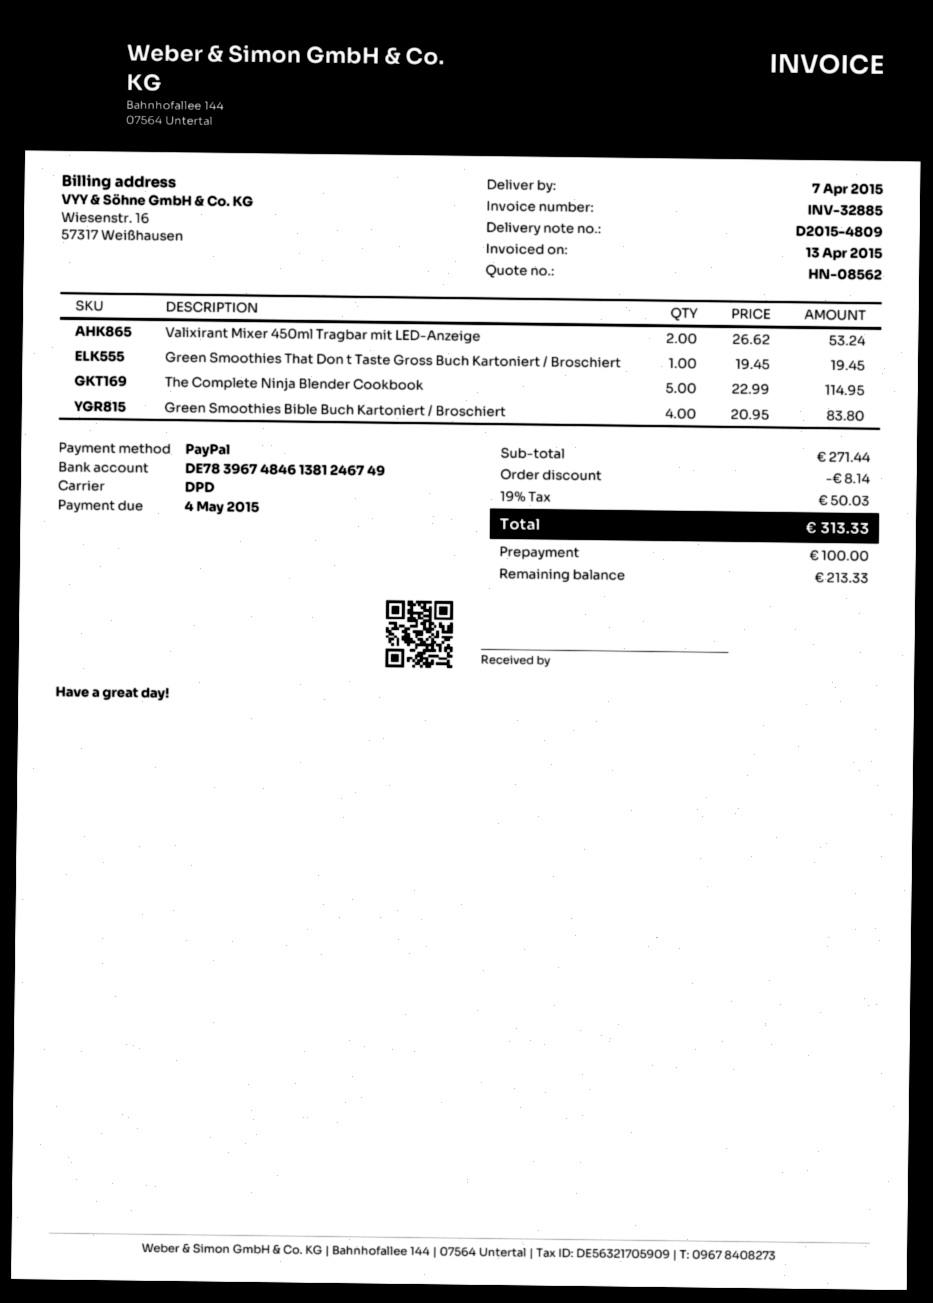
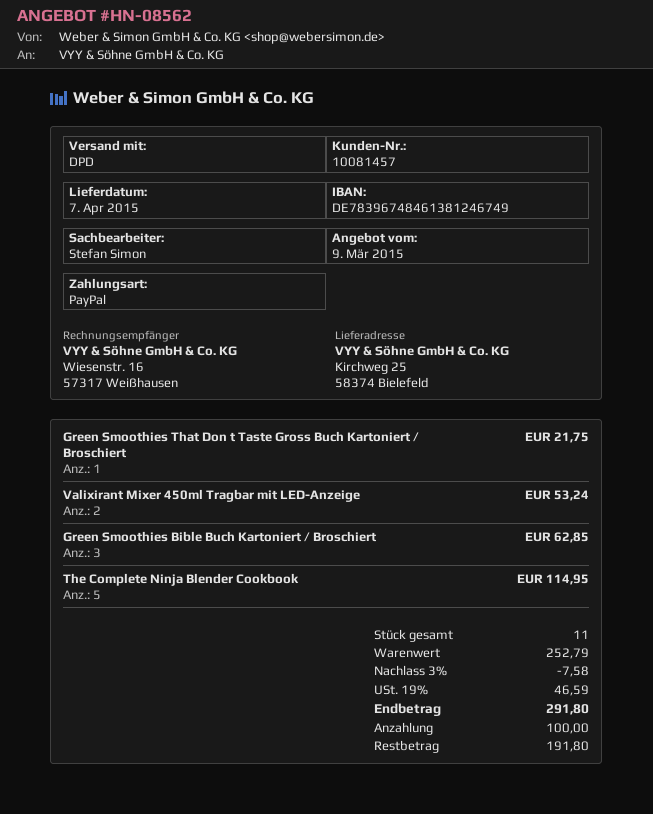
Green Smoothies That Don t Taste Gross Buch Kartoniert / Broschiert: 1 for 19.45 -> 1 for 21.75
Green Smoothies Bible Buch Kartoniert / Broschiert: 4 for 83.80 -> 3 for 62.85
subtotal: 271.44 -> 252.79
discount: 8.14 -> 7.58
tax: 19% = 50.03 -> 19% = 46.59
total: 313.33 -> 291.80
balance: 213.33 -> 191.80

